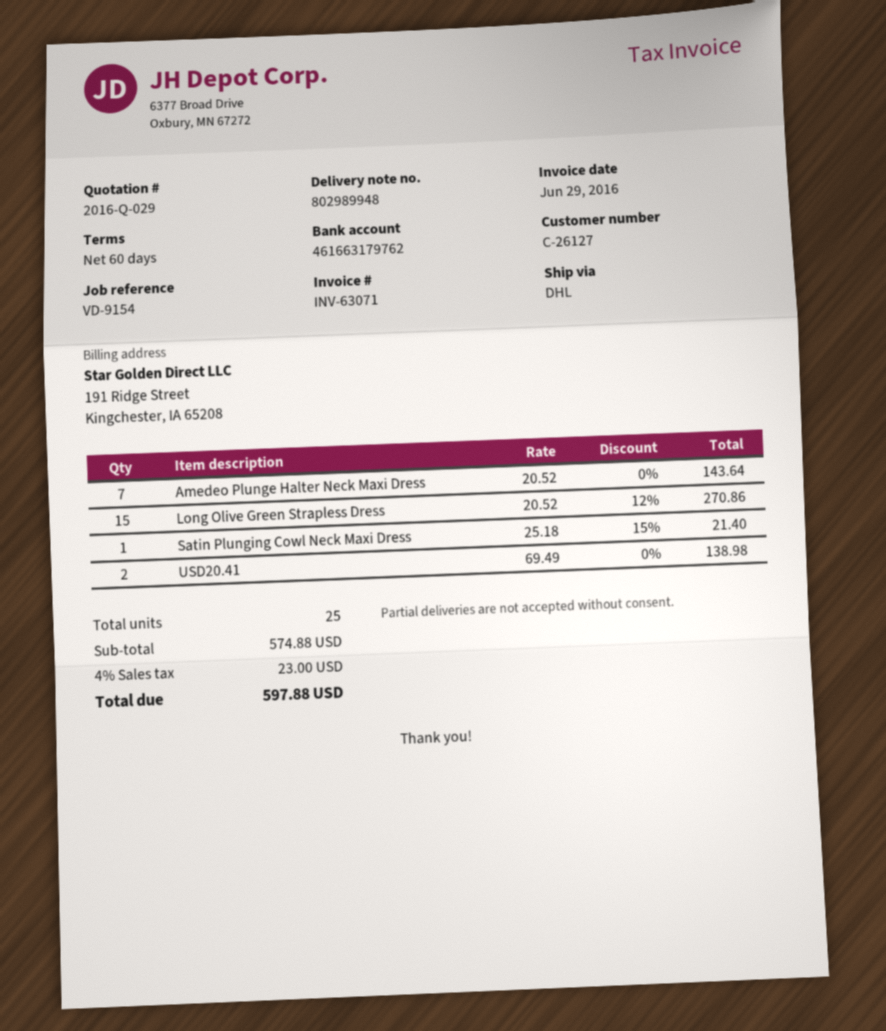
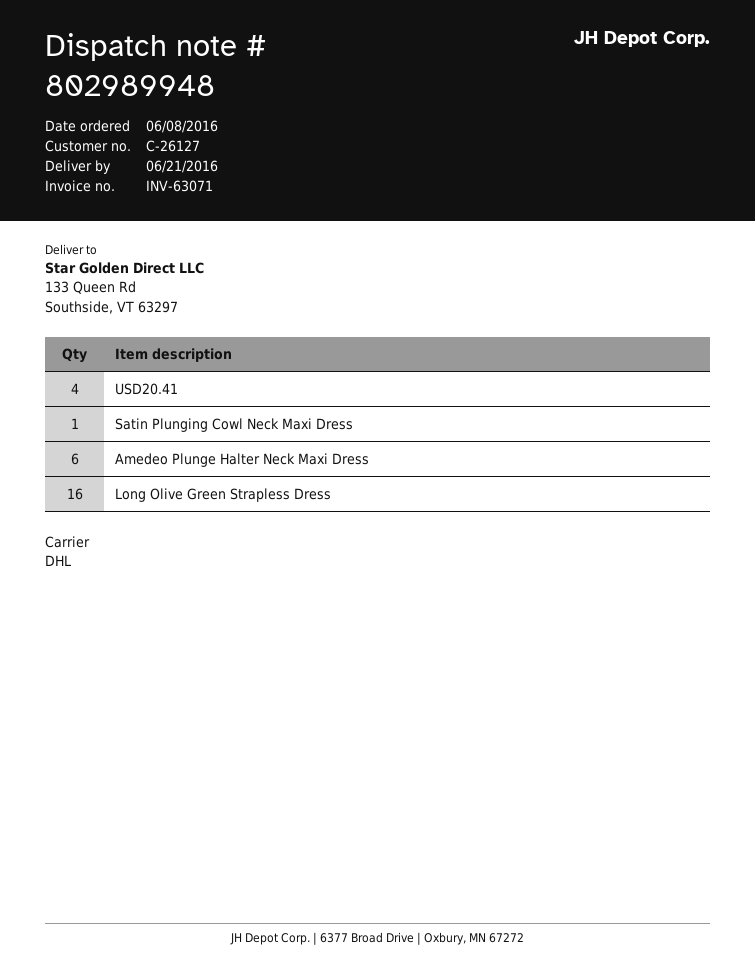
Amedeo Plunge Halter Neck Maxi Dress: 7 -> 6
Long Olive Green Strapless Dress: 15 -> 16
USD20.41: 2 -> 4

